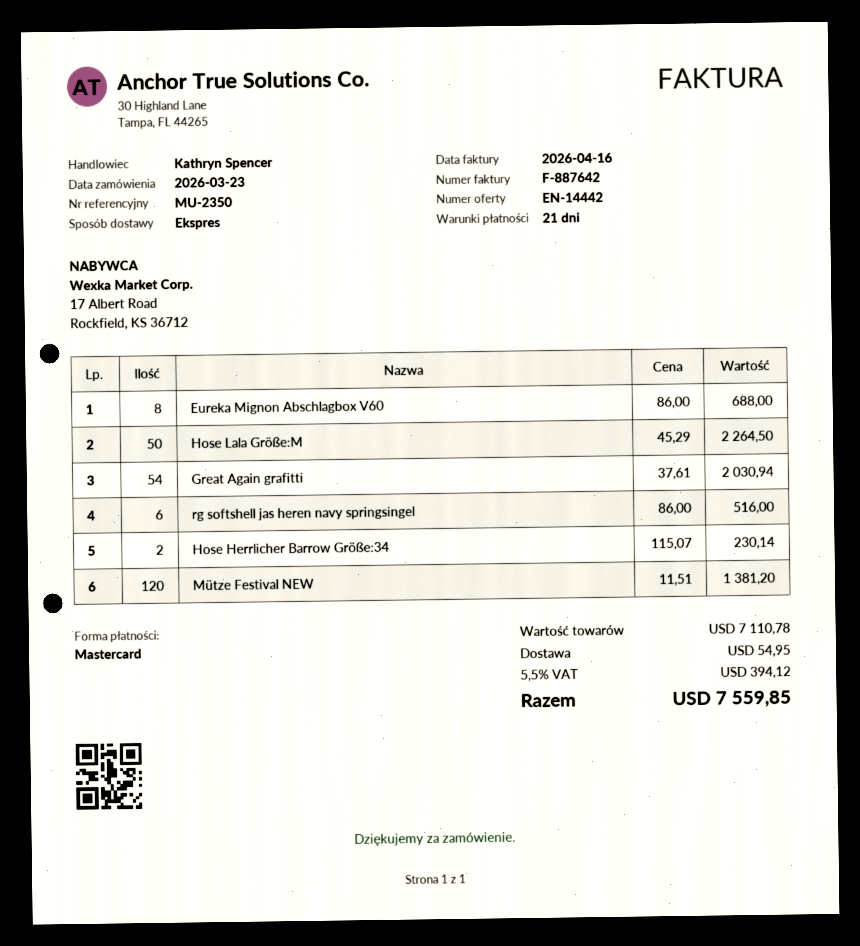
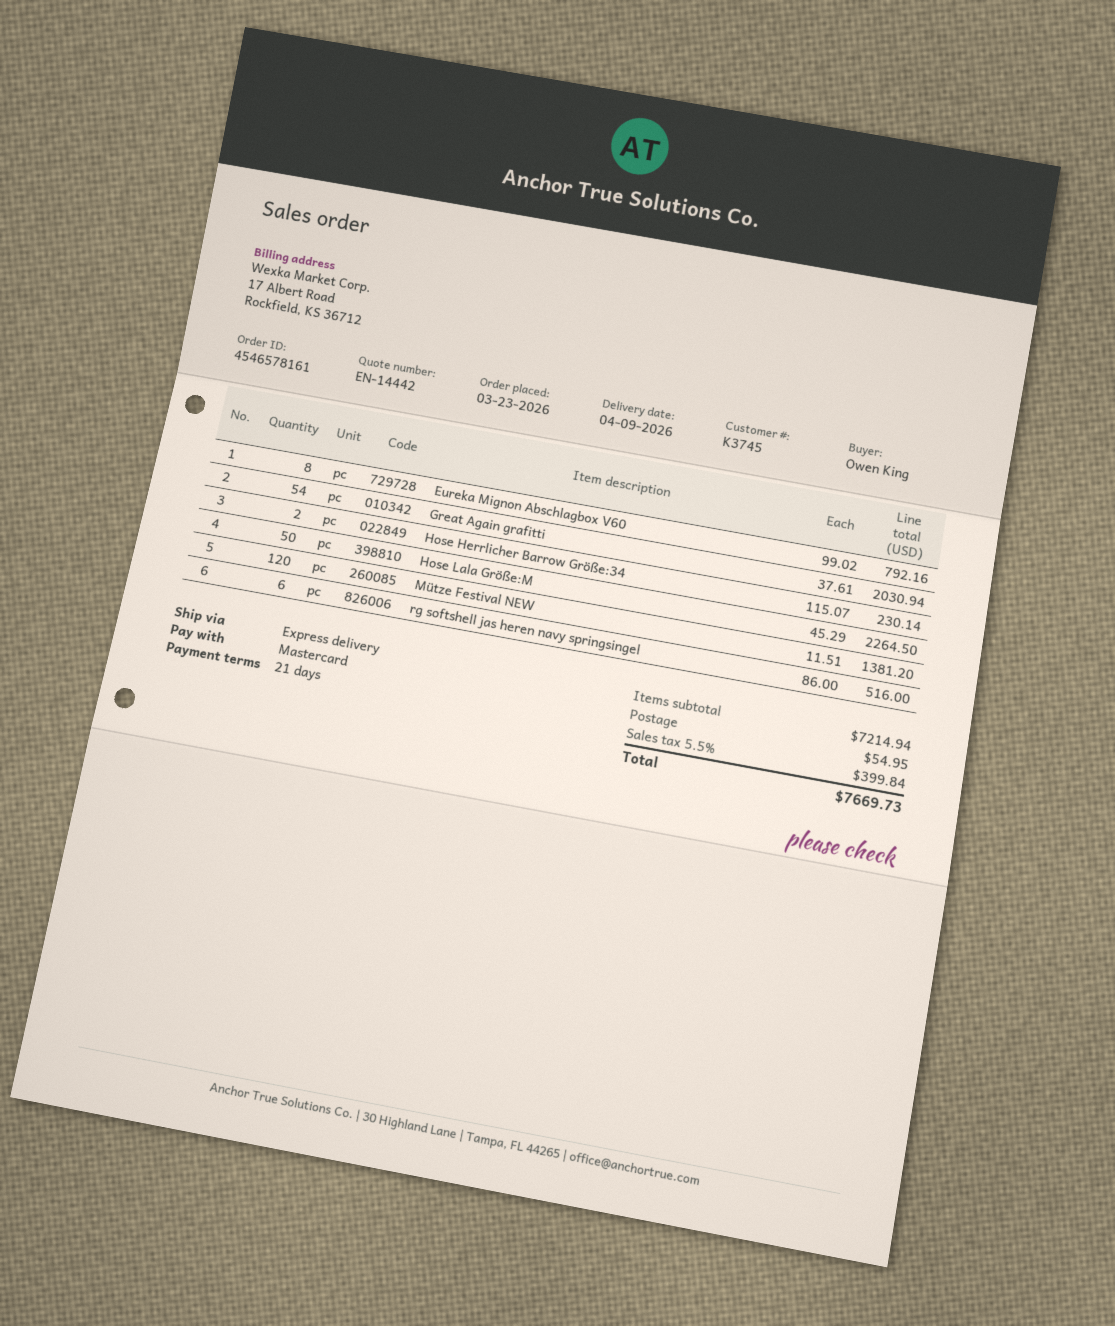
Eureka Mignon Abschlagbox V60: 8 x 86.00 = 688.00 -> 8 x 99.02 = 792.16
subtotal: 7110.78 -> 7214.94
tax: 5.5% = 394.12 -> 5.5% = 399.84
total: 7559.85 -> 7669.73

